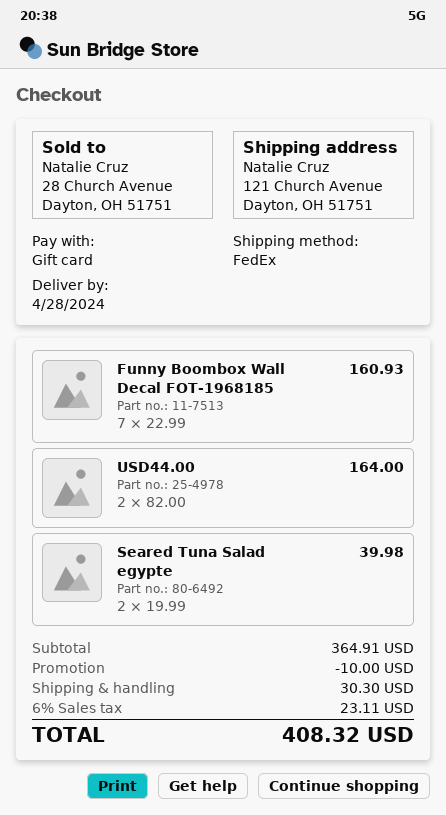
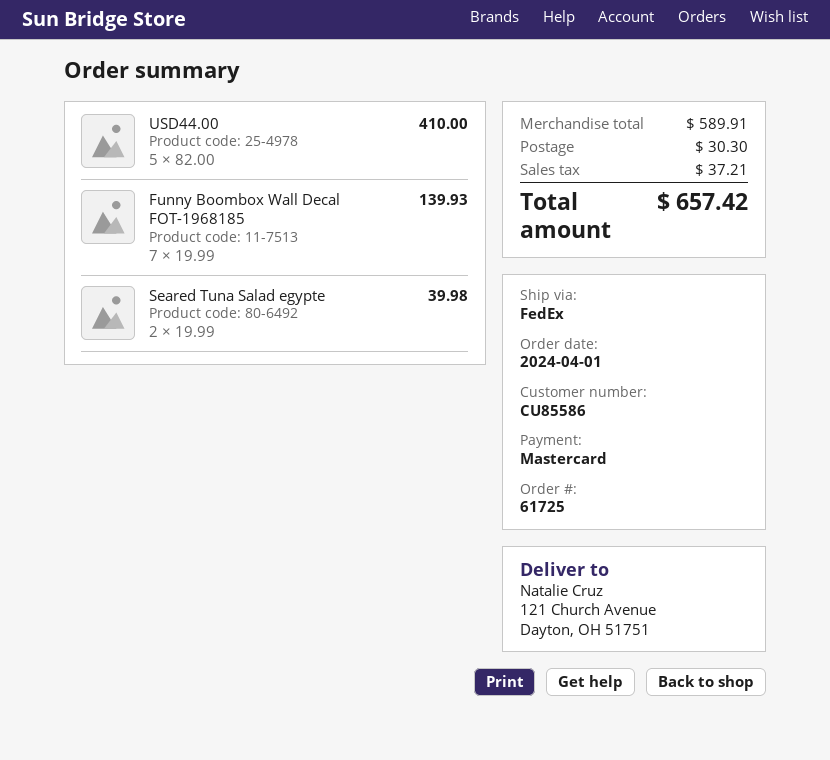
payment method: gift card -> Mastercard
Funny Boombox Wall Decal FOT-1968185: 7 x 22.99 = 160.93 -> 7 x 19.99 = 139.93
USD44.00: 2 x 82.00 = 164.00 -> 5 x 82.00 = 410.00
subtotal: 364.91 -> 589.91
discount: 10.00 -> none
tax: 23.11 -> 37.21
total: 408.32 -> 657.42

